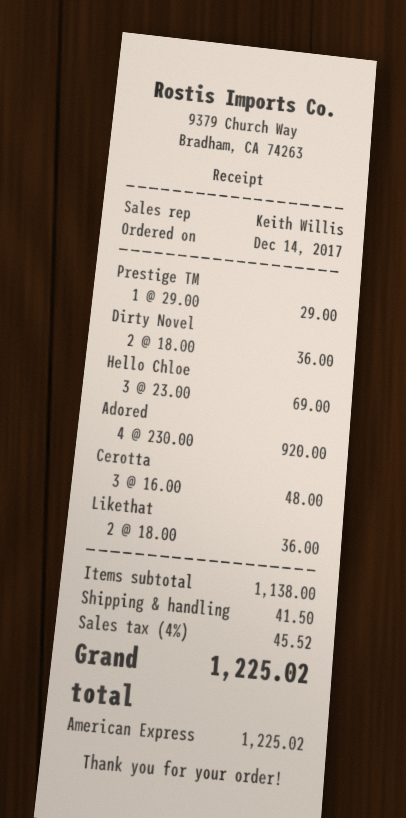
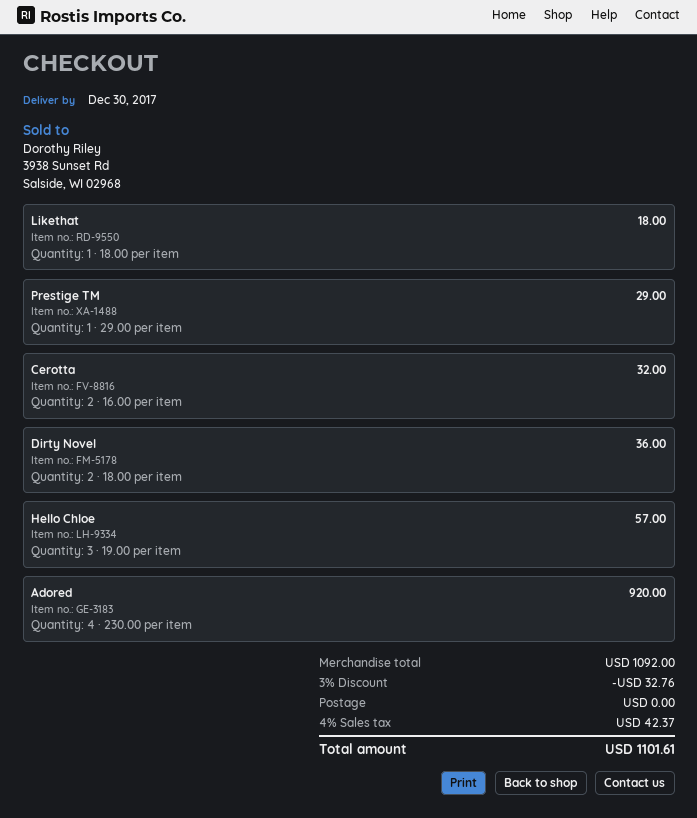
Hello Chloe: 3 x 23.00 = 69.00 -> 3 x 19.00 = 57.00
Cerotta: 3 x 16.00 = 48.00 -> 2 x 16.00 = 32.00
Likethat: 2 x 18.00 = 36.00 -> 1 x 18.00 = 18.00
subtotal: 1138.00 -> 1092.00
discount: none -> 3% = 32.76
shipping: 41.50 -> 0.00
tax: 4% = 45.52 -> 4% = 42.37
total: 1225.02 -> 1101.61

